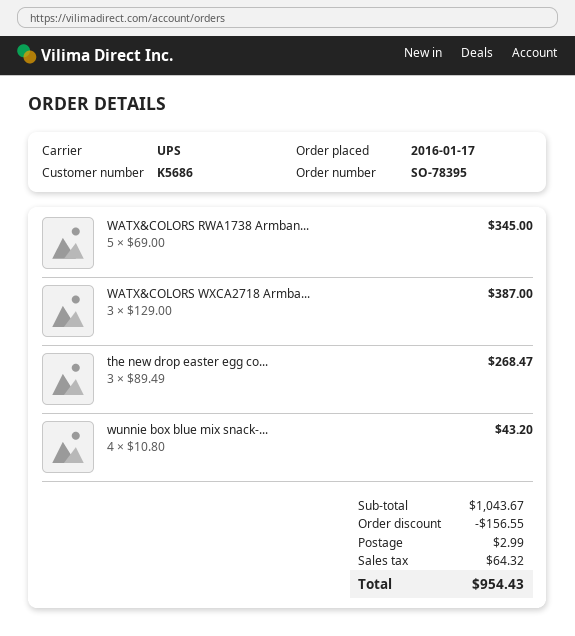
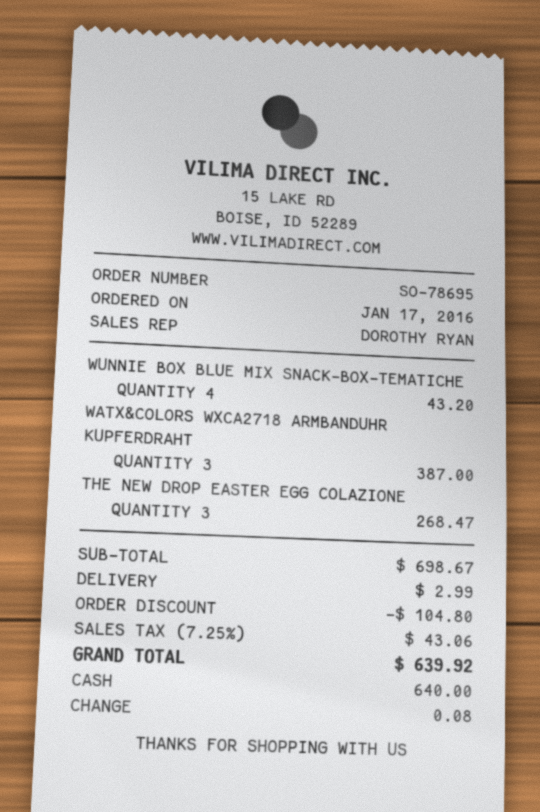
order number: SO-78395 -> SO-78695
WATX&COLORS RWA1738 Armban...: 5 for 345.00 -> none
subtotal: 1043.67 -> 698.67
discount: 156.55 -> 104.80
tax: 64.32 -> 43.06
total: 954.43 -> 639.92

